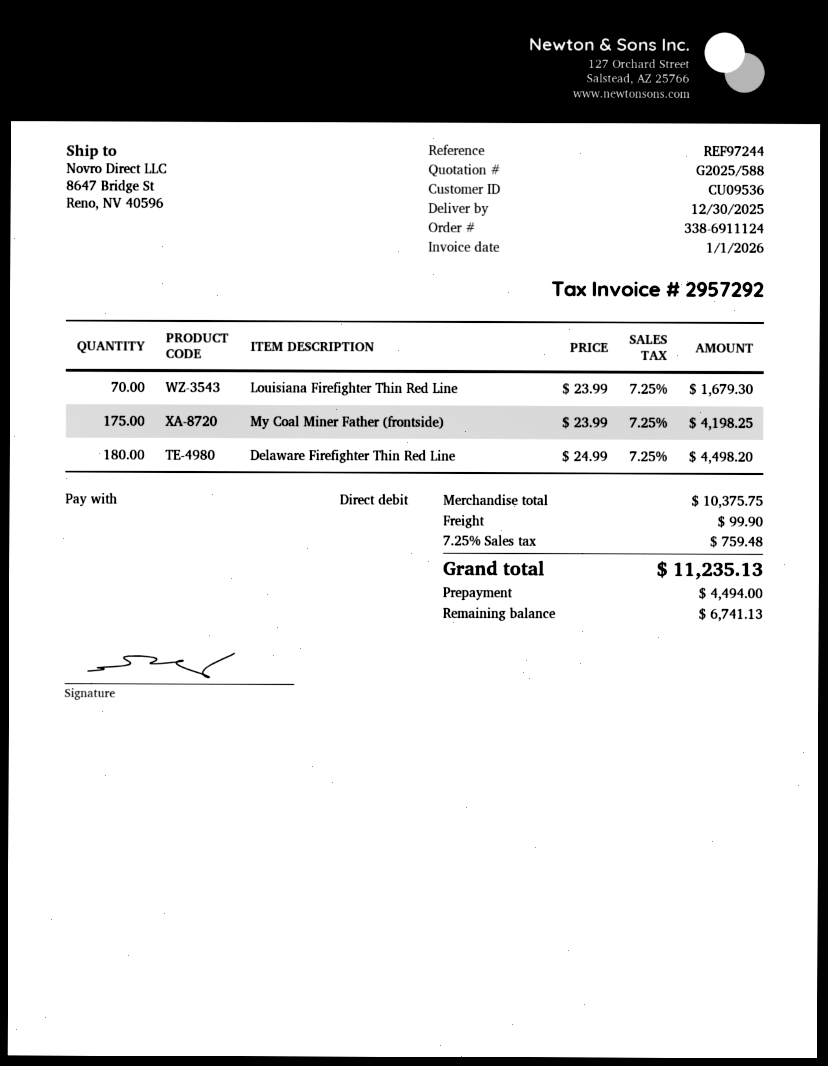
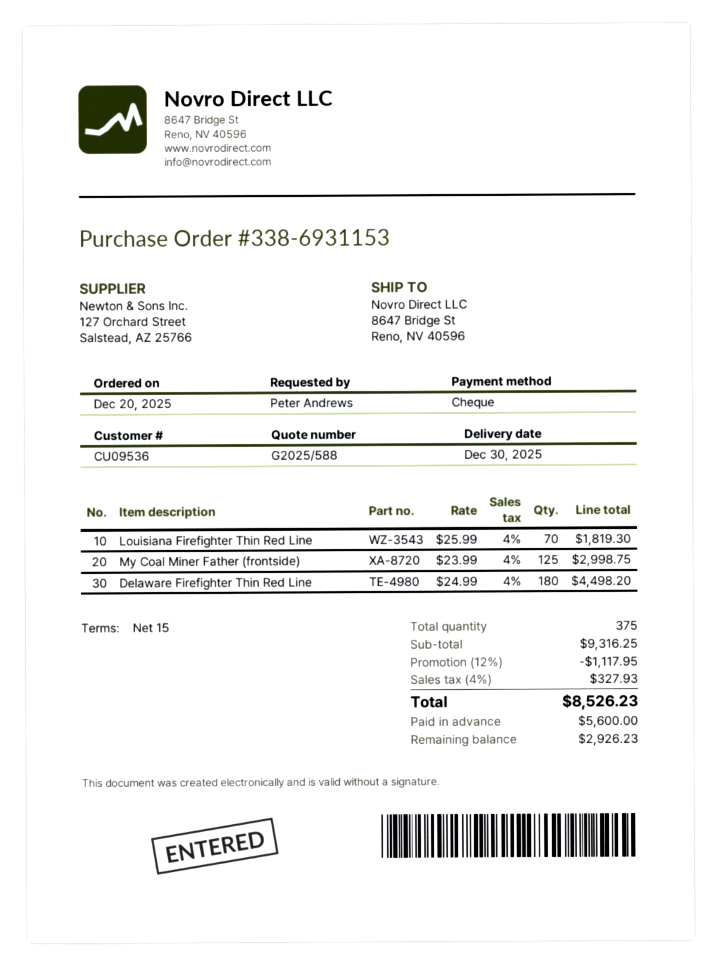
order number: 338-6911124 -> 338-6931153
payment method: direct debit -> cheque
Louisiana Firefighter Thin Red Line: 70 x 23.99 = 1679.30 -> 70 x 25.99 = 1819.30
My Coal Miner Father (frontside): 175 x 23.99 = 4198.25 -> 125 x 23.99 = 2998.75
subtotal: 10375.75 -> 9316.25
discount: none -> 12% = 1117.95
shipping: 99.90 -> none
tax: 7.25% = 759.48 -> 4% = 327.93
total: 11235.13 -> 8526.23
deposit: 4494.00 -> 5600.00
balance: 6741.13 -> 2926.23

